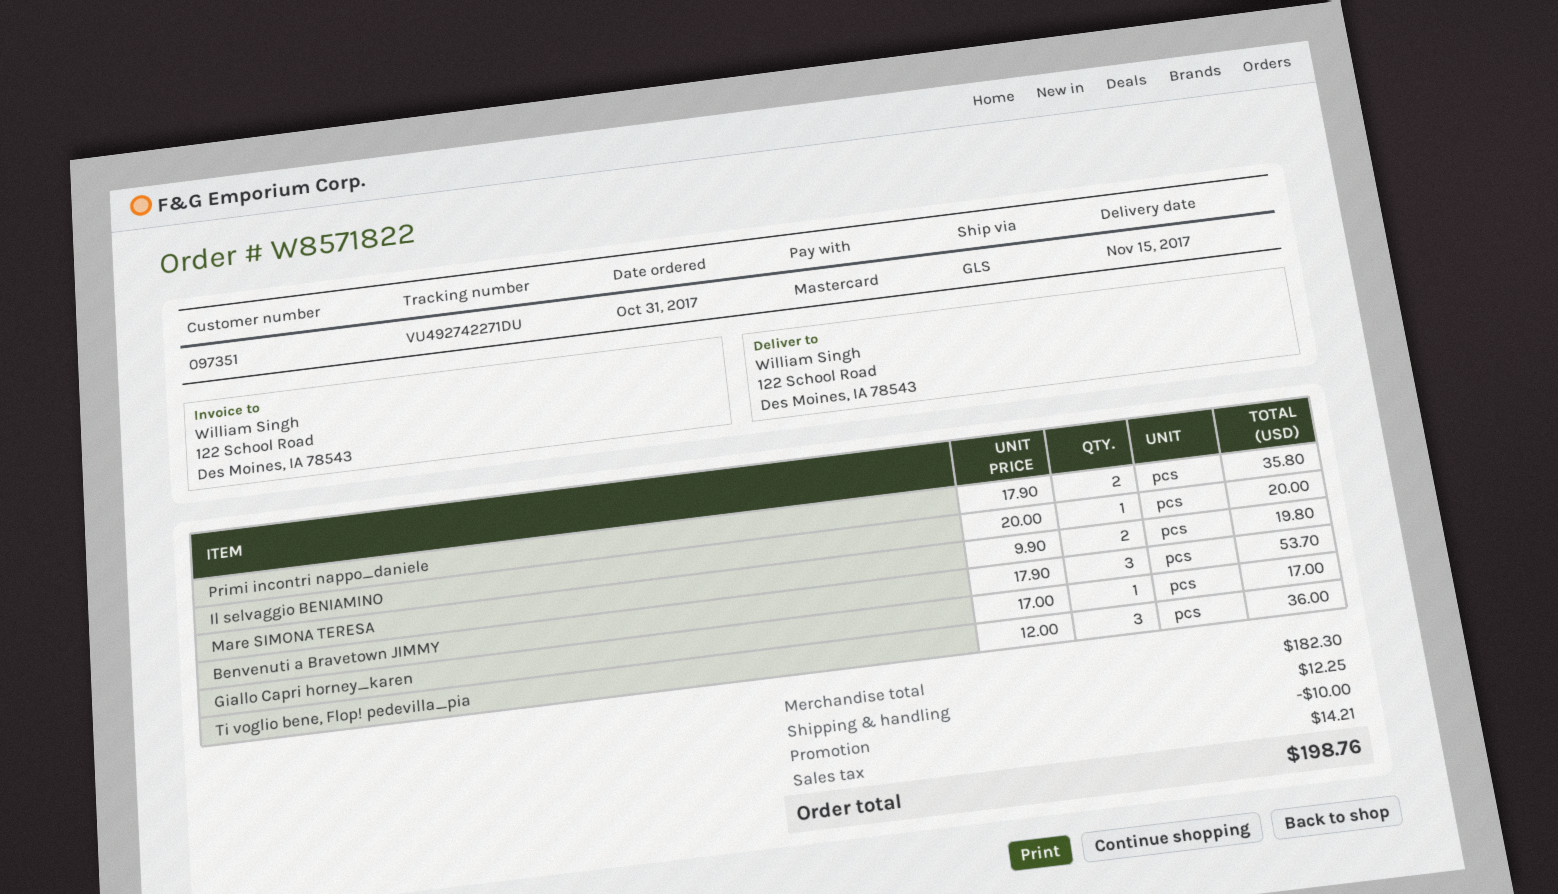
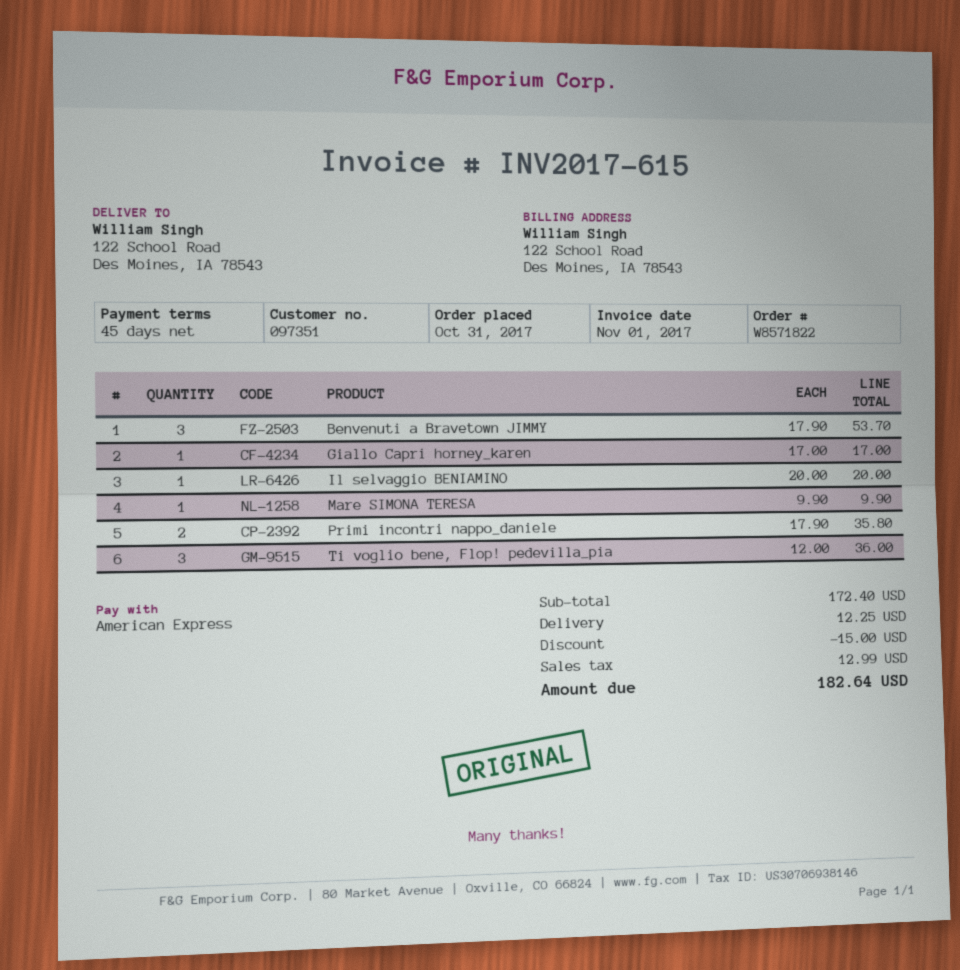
payment method: Mastercard -> American Express
Mare SIMONA TERESA: 2 x 9.90 = 19.80 -> 1 x 9.90 = 9.90
subtotal: 182.30 -> 172.40
discount: 10.00 -> 15.00
tax: 14.21 -> 12.99
total: 198.76 -> 182.64

